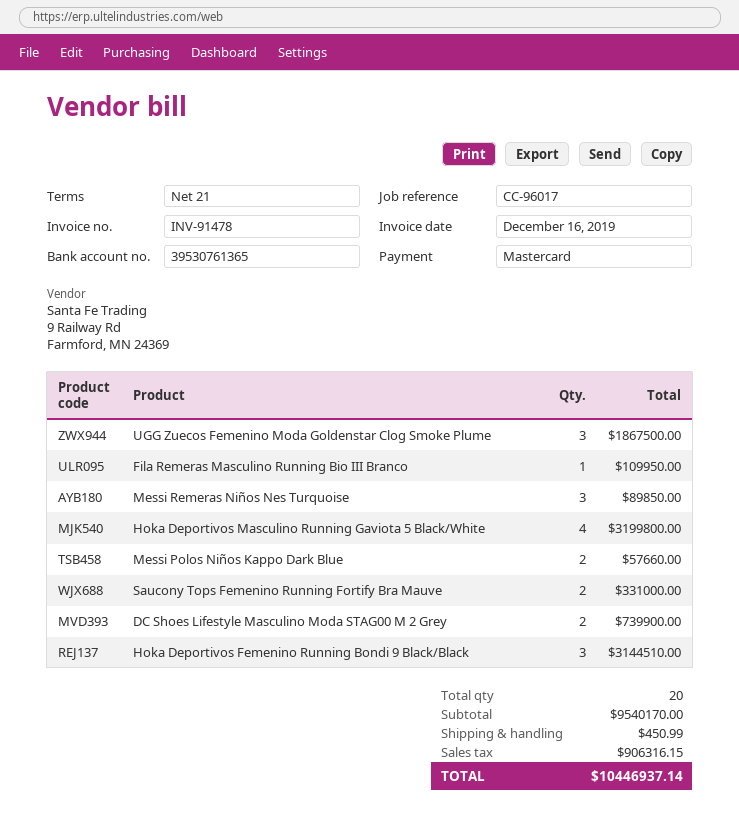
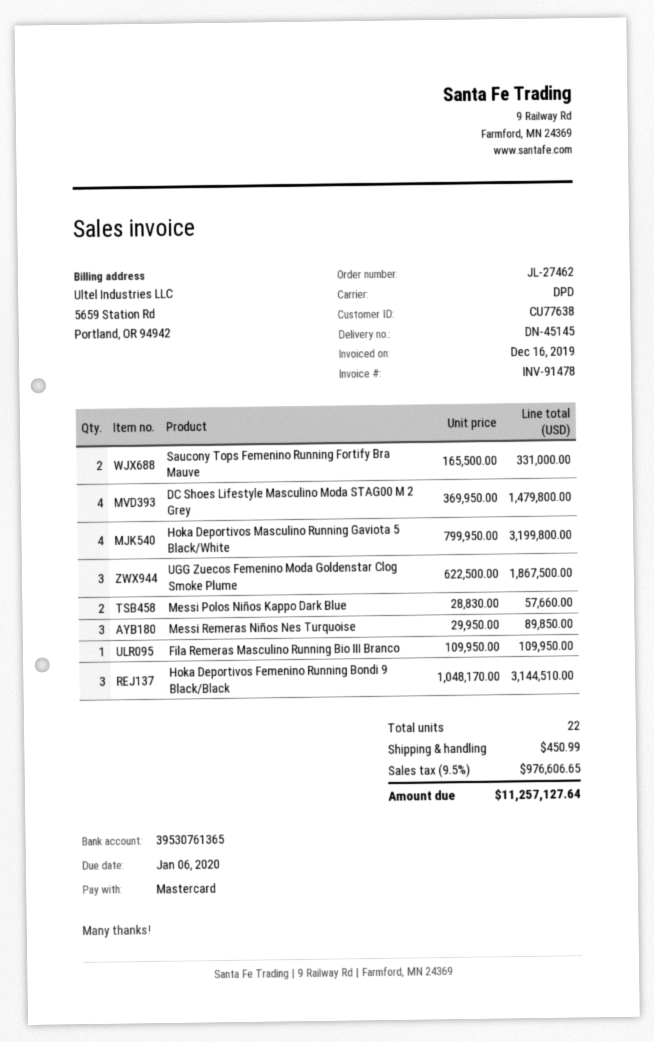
DC Shoes Lifestyle Masculino Moda STAG00 M 2 Grey: 2 for 739900.00 -> 4 for 1479800.00
total quantity: 20 -> 22
tax: 906316.15 -> 976606.65
total: 10446937.14 -> 11257127.64

